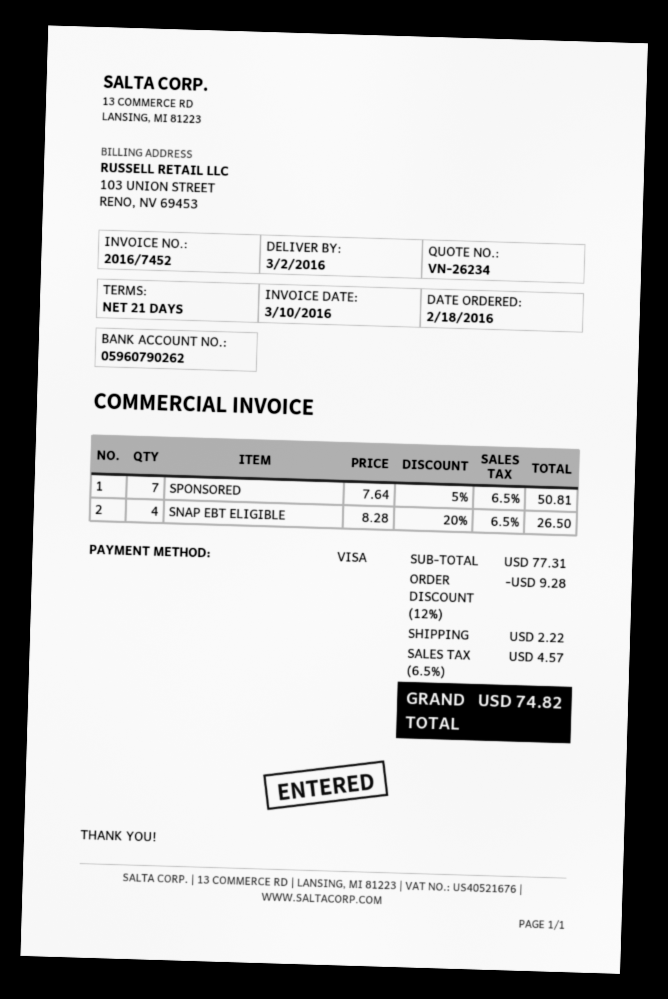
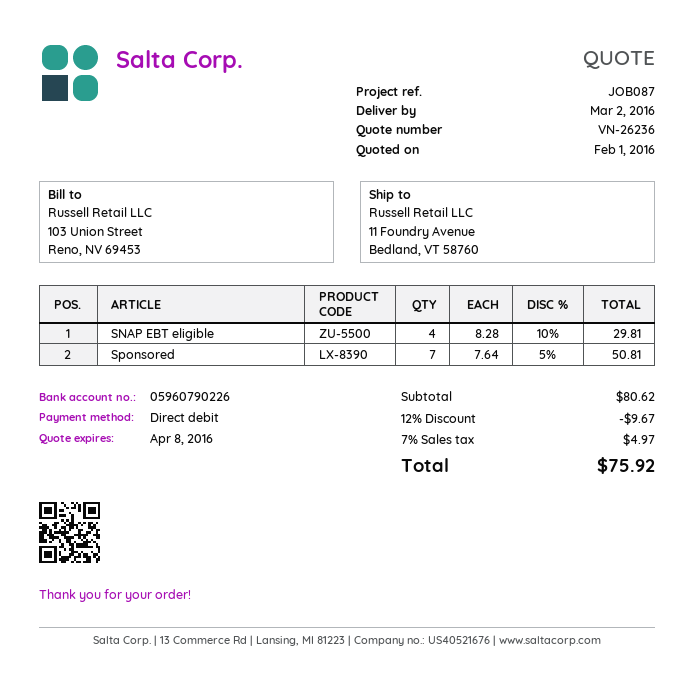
quote number: VN-26234 -> VN-26236
payment method: Visa -> direct debit
bank account: 05960790262 -> 05960790226
SNAP EBT ELIGIBLE: 4 x 8.28 - 20% = 26.50 -> 4 x 8.28 - 10% = 29.81
subtotal: 77.31 -> 80.62
discount: 12% = 9.28 -> 12% = 9.67
shipping: 2.22 -> none
tax: 6.5% = 4.57 -> 7% = 4.97
total: 74.82 -> 75.92

